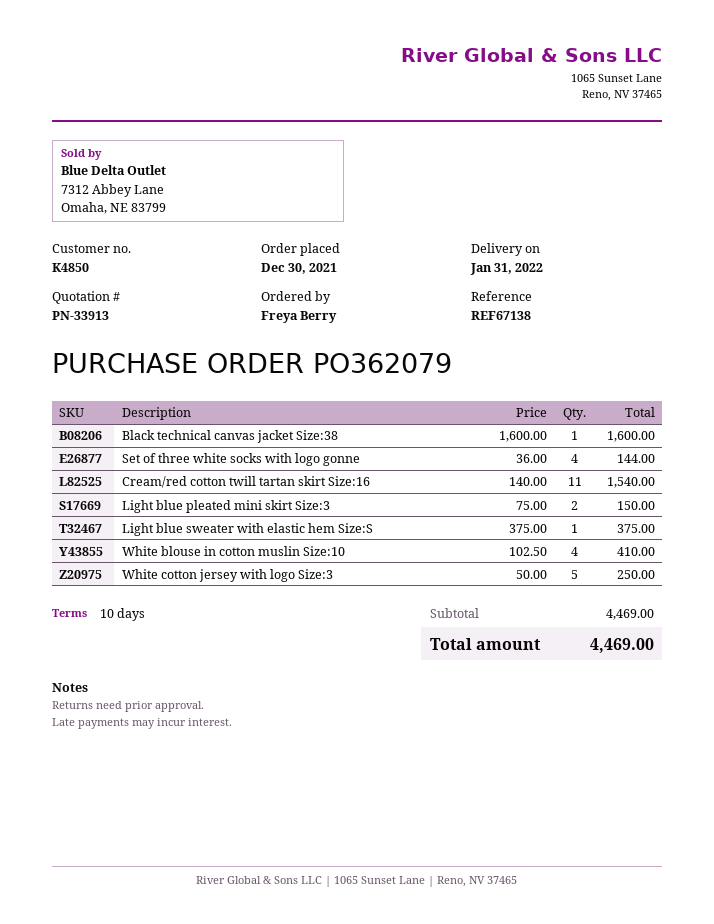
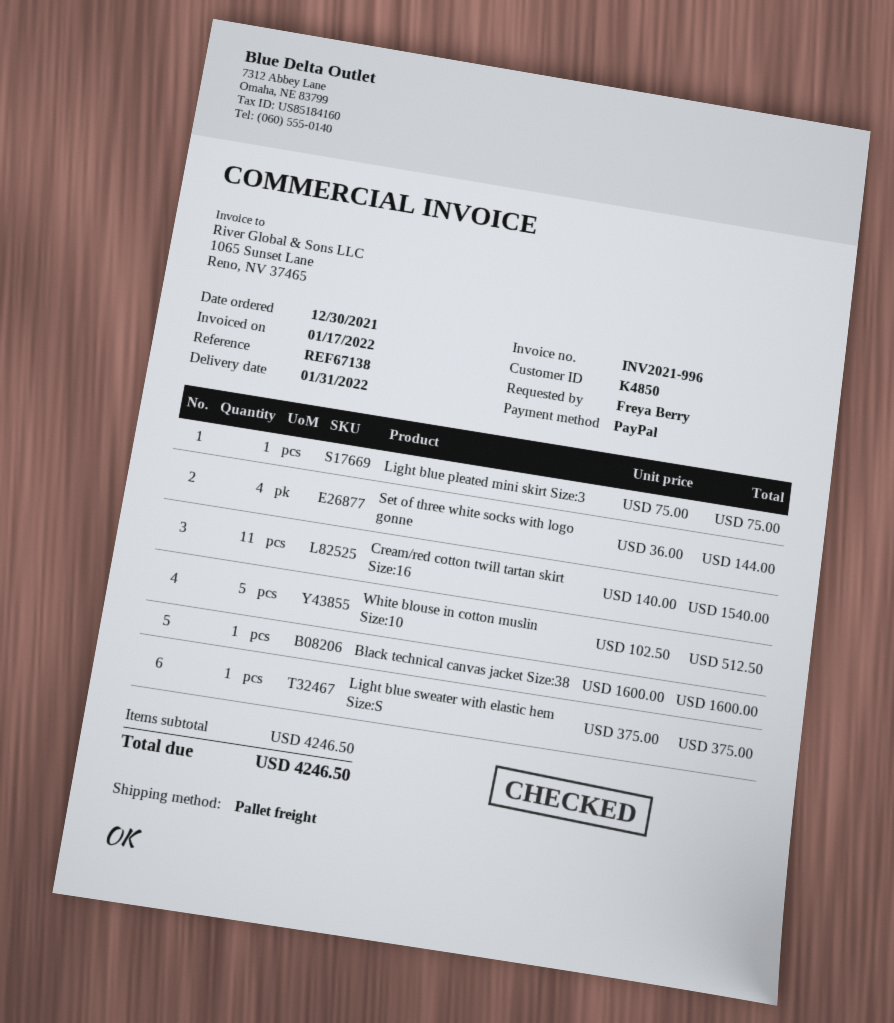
Light blue pleated mini skirt Size:3: 2 x 75.00 = 150.00 -> 1 x 75.00 = 75.00
White blouse in cotton muslin Size:10: 4 x 102.50 = 410.00 -> 5 x 102.50 = 512.50
White cotton jersey with logo Size:3: 5 x 50.00 = 250.00 -> none
subtotal: 4469.00 -> 4246.50
total: 4469.00 -> 4246.50

